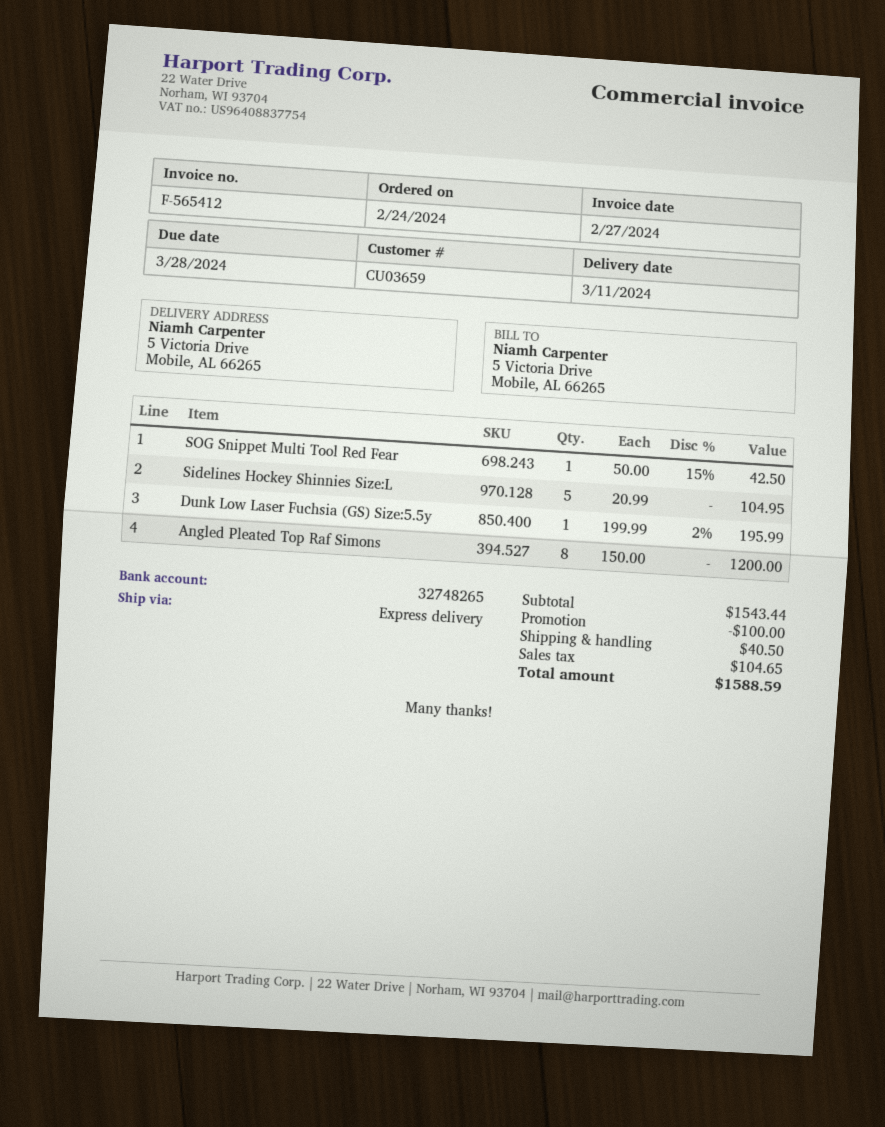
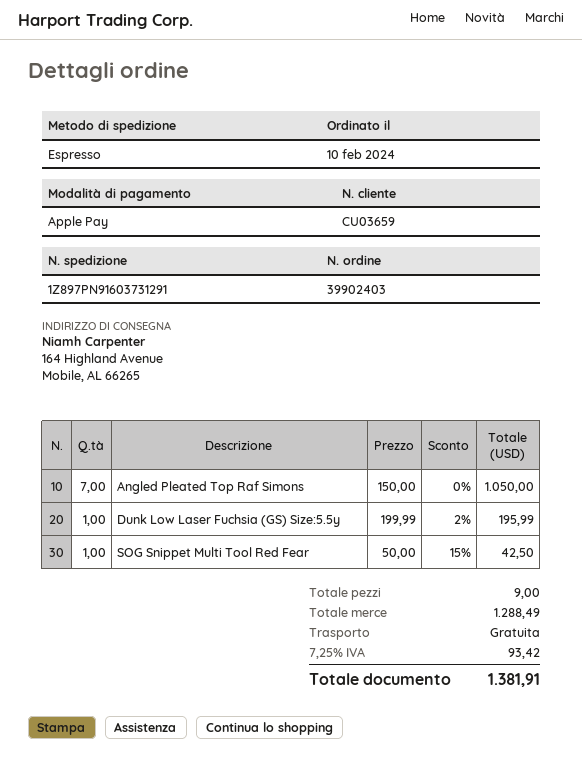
order date: 2024-02-24 -> 2024-02-10
ship to: 5 Victoria Drive, Mobile, AL 66265 -> 164 Highland Avenue, Mobile, AL 66265
Sidelines Hockey Shinnies Size:L: 5 x 20.99 = 104.95 -> none
Angled Pleated Top Raf Simons: 8 x 150.00 = 1200.00 -> 7 x 150.00 = 1050.00
subtotal: 1543.44 -> 1288.49
discount: 100.00 -> none
shipping: 40.50 -> 0.00
tax: 104.65 -> 93.42
total: 1588.59 -> 1381.91

